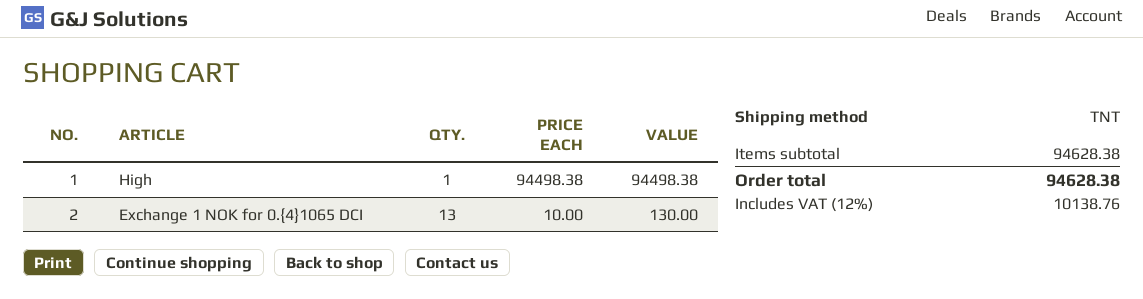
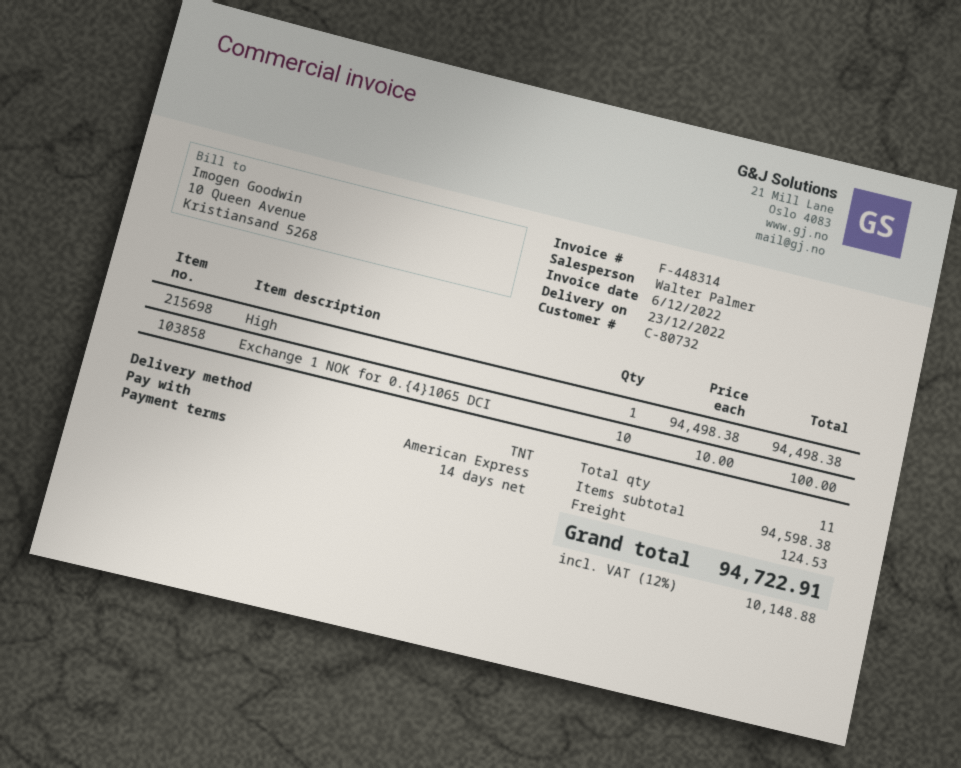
Exchange 1 NOK for 0.{4}1065 DCI: 13 x 10.00 = 130.00 -> 10 x 10.00 = 100.00
subtotal: 94628.38 -> 94598.38
shipping: none -> 124.53
tax: 12% = 10138.76 -> 12% = 10148.88
total: 94628.38 -> 94722.91

